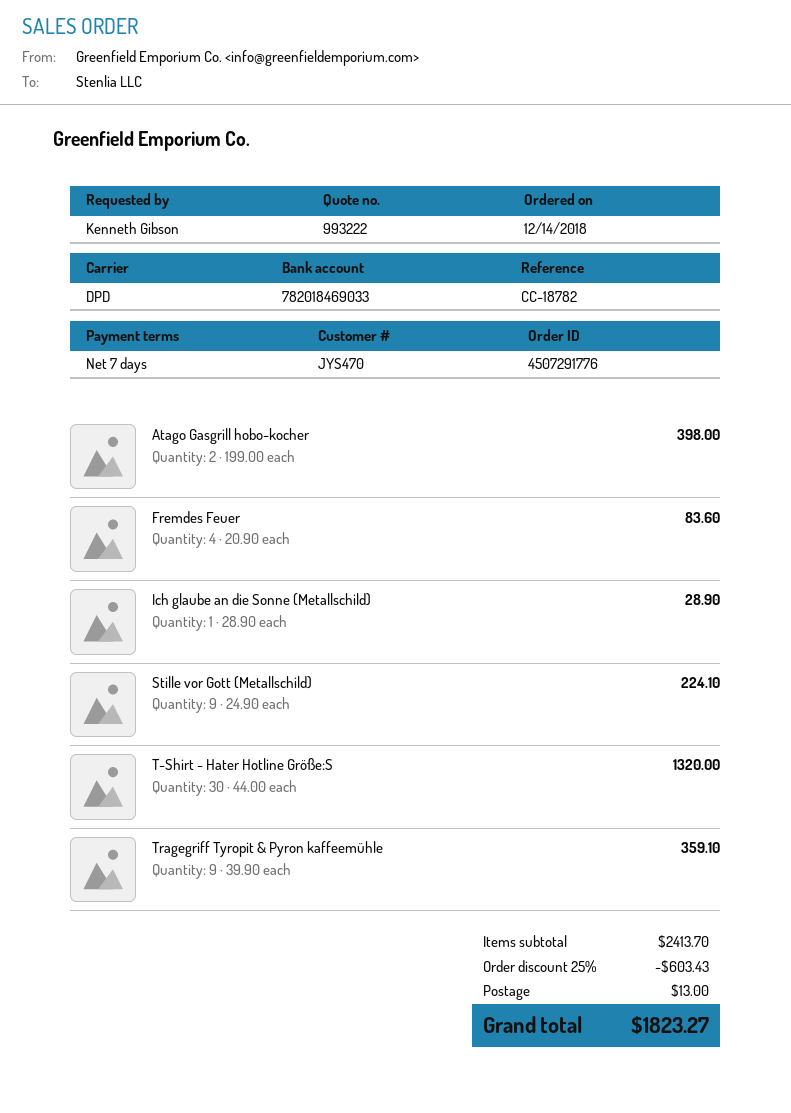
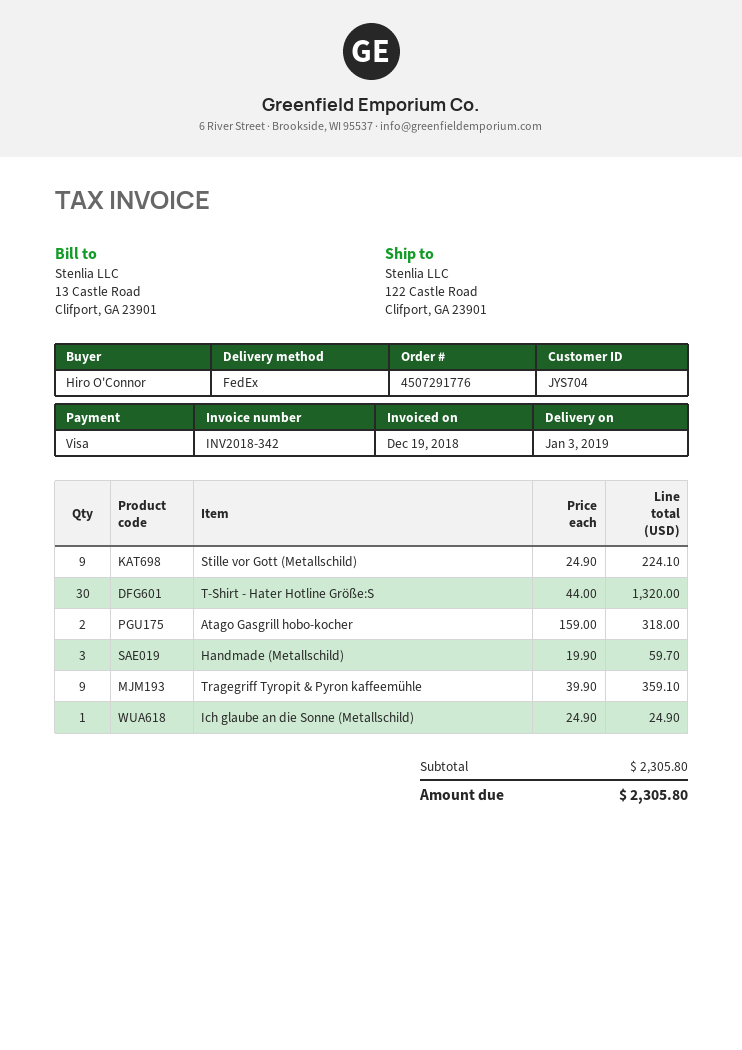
customer number: JYS470 -> JYS704
ordered by: Kenneth Gibson -> Hiro O'Connor
shipping method: DPD -> FedEx
Atago Gasgrill hobo-kocher: 2 x 199.00 = 398.00 -> 2 x 159.00 = 318.00
Fremdes Feuer: 4 x 20.90 = 83.60 -> none
Ich glaube an die Sonne (Metallschild): 1 x 28.90 = 28.90 -> 1 x 24.90 = 24.90
Handmade (Metallschild): none -> 3 x 19.90 = 59.70
subtotal: 2413.70 -> 2305.80
discount: 25% = 603.43 -> none
shipping: 13.00 -> none
total: 1823.27 -> 2305.80

